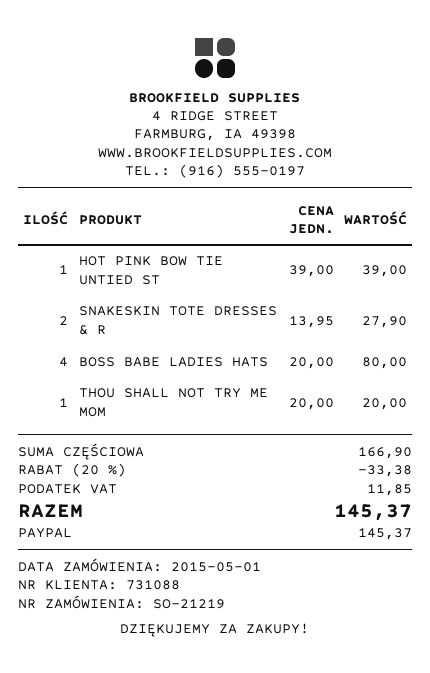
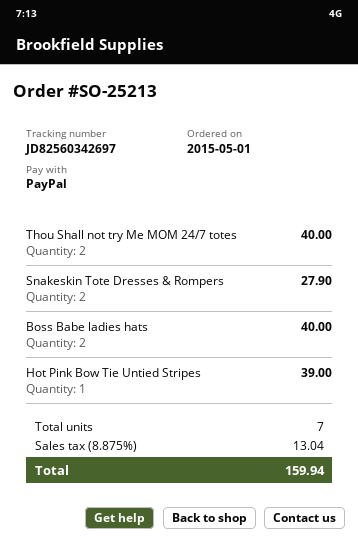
order number: SO-21219 -> SO-25213
BOSS BABE LADIES HATS: 4 for 80.00 -> 2 for 40.00
THOU SHALL NOT TRY ME MOM: 1 for 20.00 -> 2 for 40.00
discount: 20% = 33.38 -> none
tax: 11.85 -> 13.04
total: 145.37 -> 159.94

